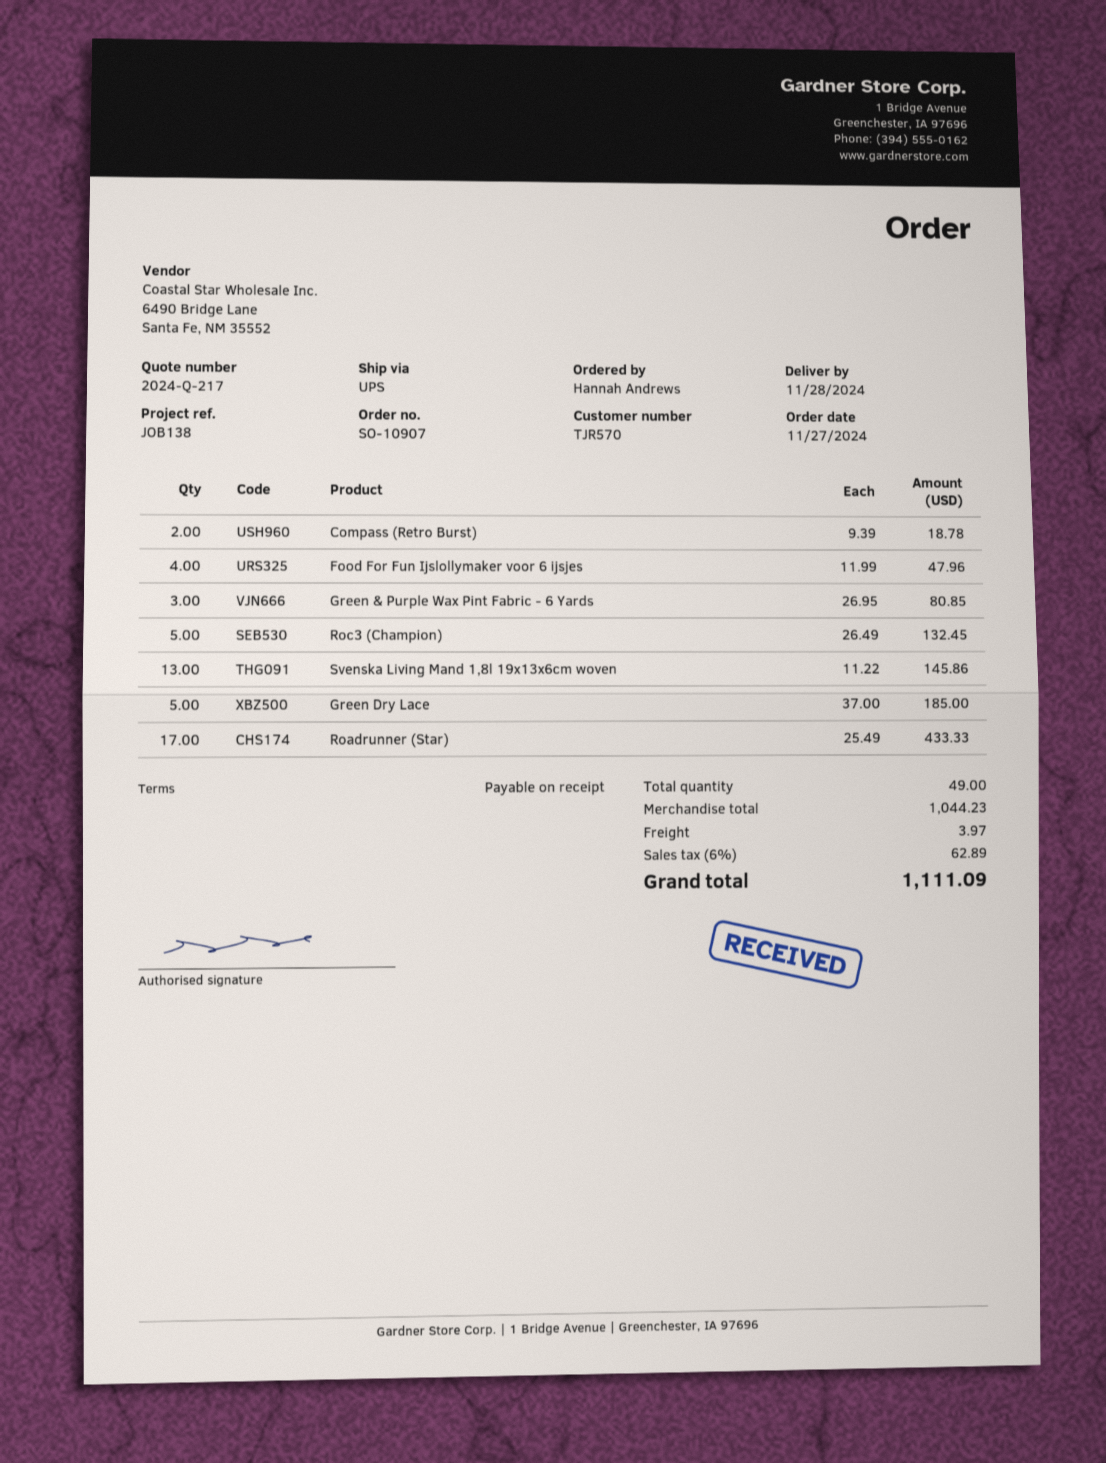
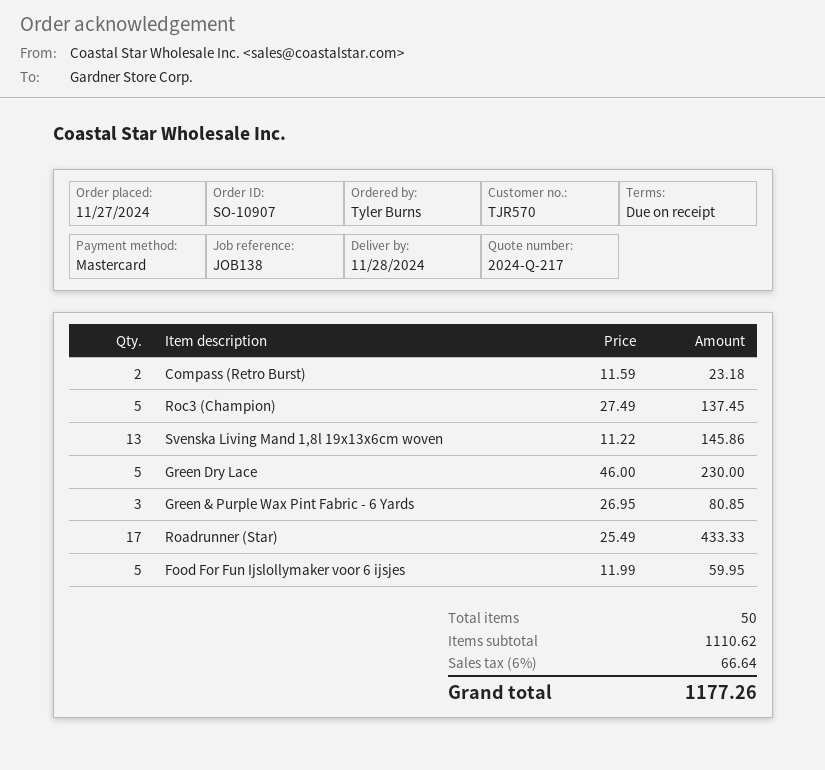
ordered by: Hannah Andrews -> Tyler Burns
Compass (Retro Burst): 2 x 9.39 = 18.78 -> 2 x 11.59 = 23.18
Food For Fun Ijslollymaker voor 6 ijsjes: 4 x 11.99 = 47.96 -> 5 x 11.99 = 59.95
Roc3 (Champion): 5 x 26.49 = 132.45 -> 5 x 27.49 = 137.45
Green Dry Lace: 5 x 37.00 = 185.00 -> 5 x 46.00 = 230.00
total quantity: 49 -> 50
subtotal: 1044.23 -> 1110.62
shipping: 3.97 -> none
tax: 6% = 62.89 -> 6% = 66.64
total: 1111.09 -> 1177.26

